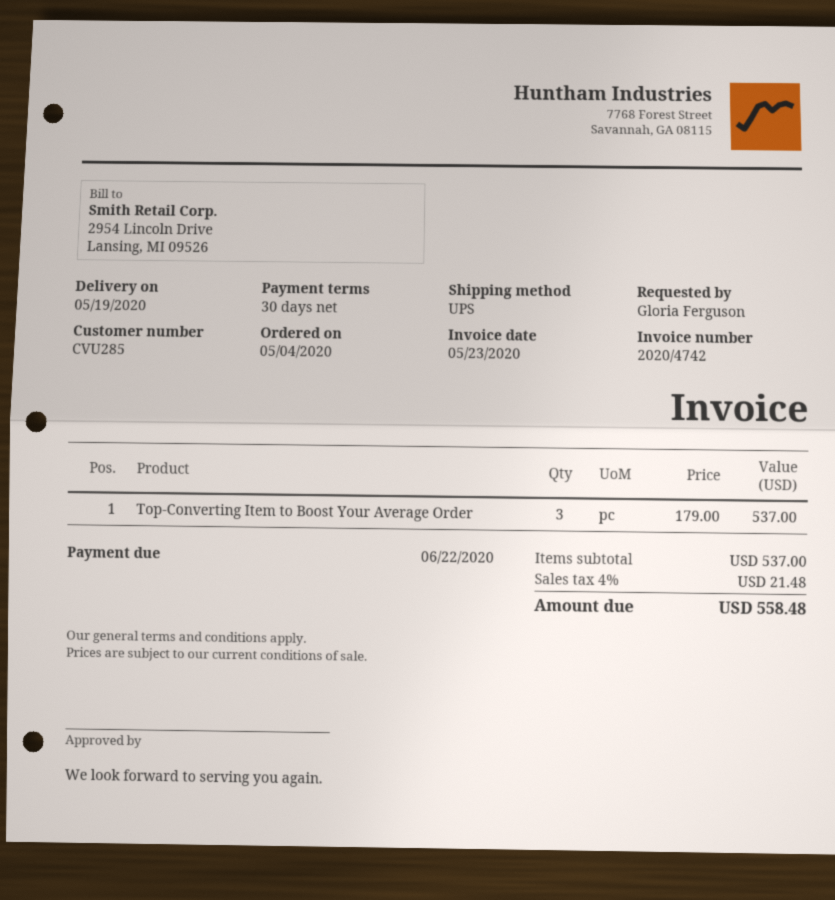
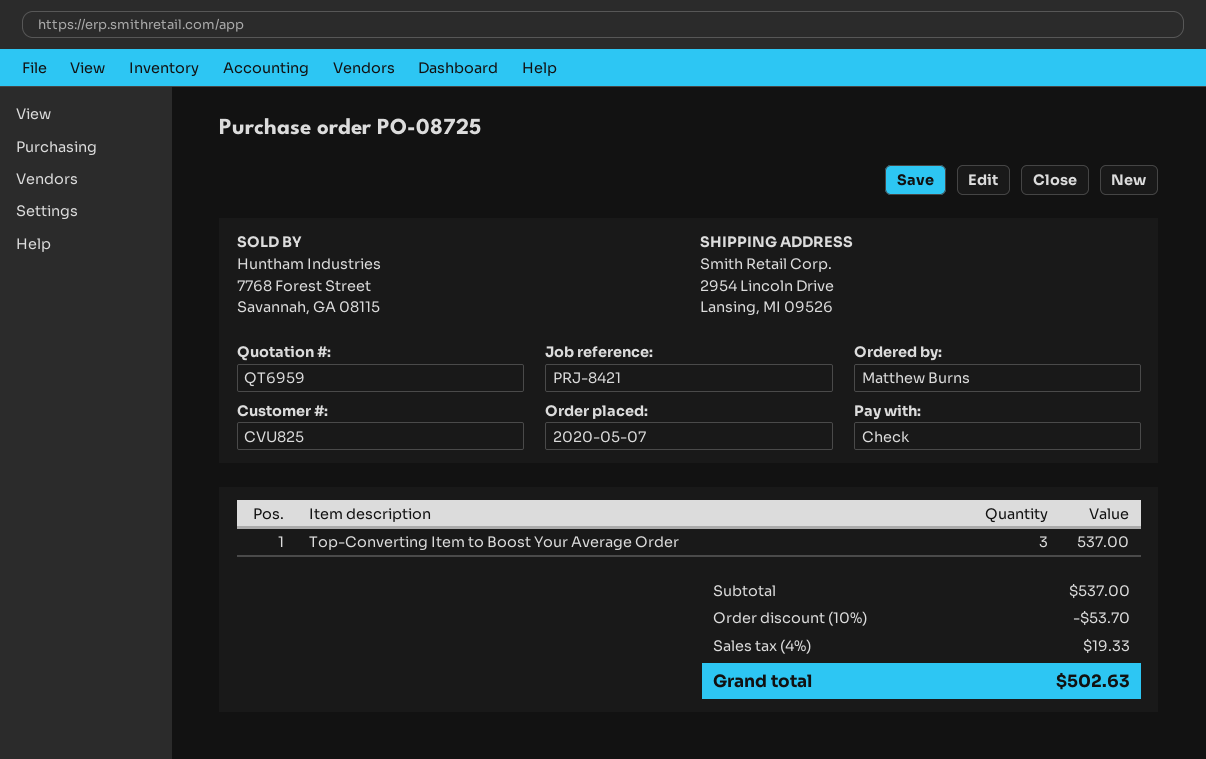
order date: 2020-05-04 -> 2020-05-07
customer number: CVU285 -> CVU825
ordered by: Gloria Ferguson -> Matthew Burns
discount: none -> 10% = 53.70
tax: 4% = 21.48 -> 4% = 19.33
total: 558.48 -> 502.63

